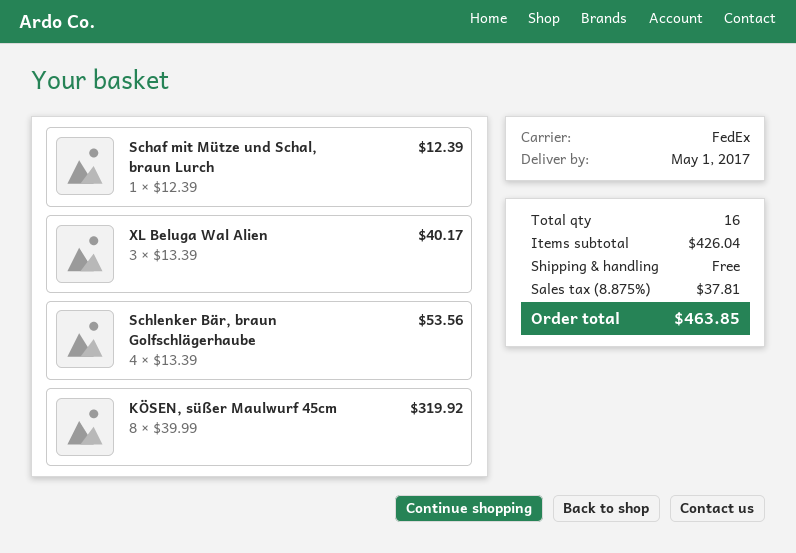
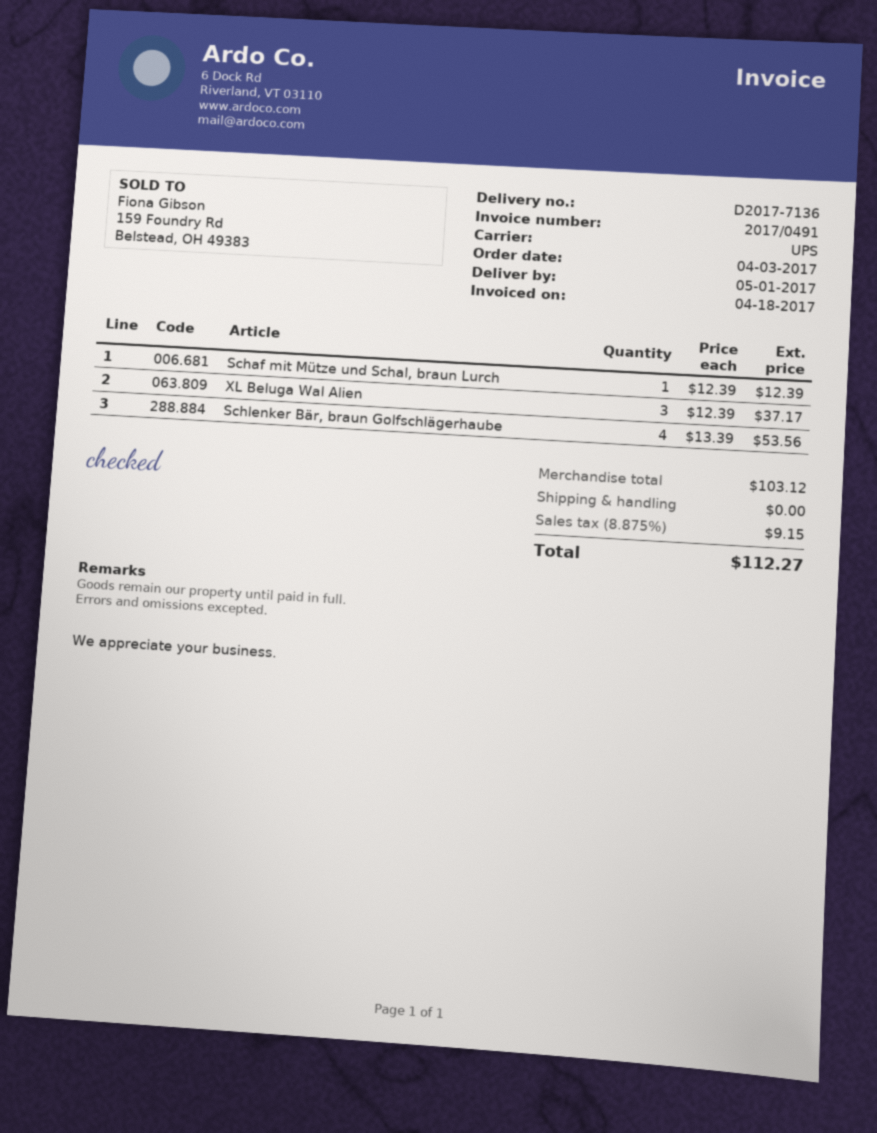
shipping method: FedEx -> UPS
XL Beluga Wal Alien: 3 x 13.39 = 40.17 -> 3 x 12.39 = 37.17
KÖSEN, süßer Maulwurf 45cm: 8 x 39.99 = 319.92 -> none
subtotal: 426.04 -> 103.12
tax: 8.875% = 37.81 -> 8.875% = 9.15
total: 463.85 -> 112.27

